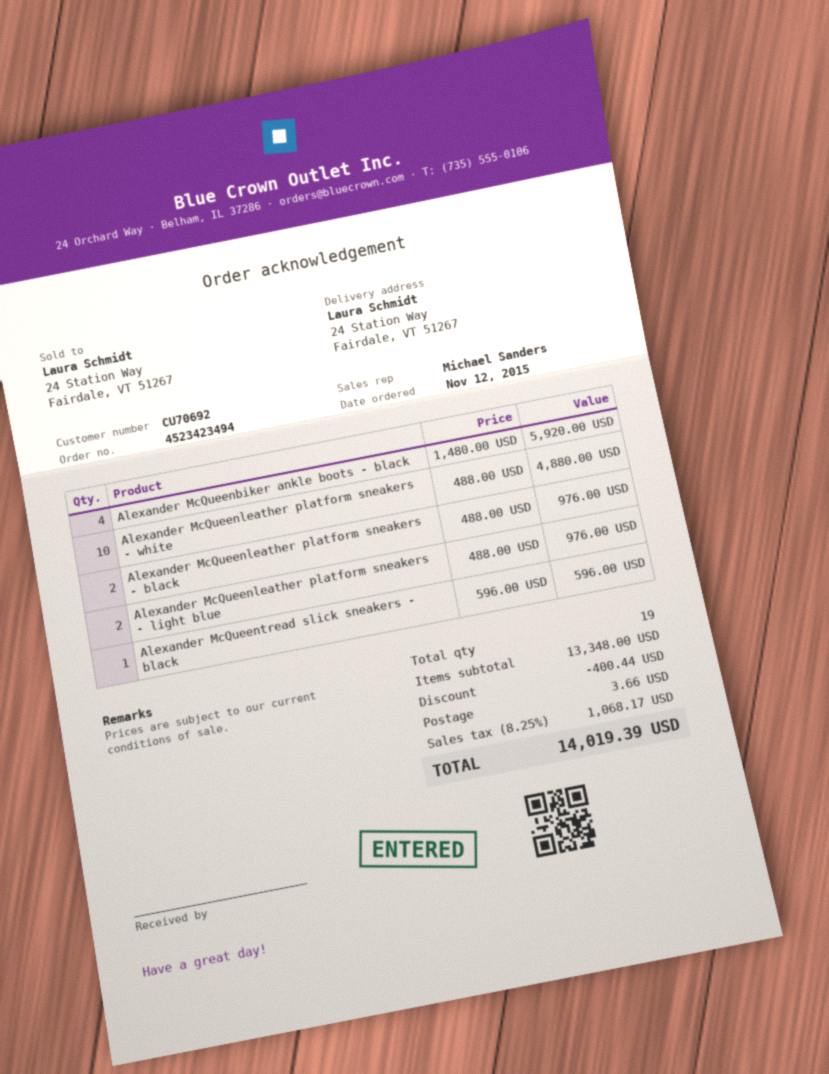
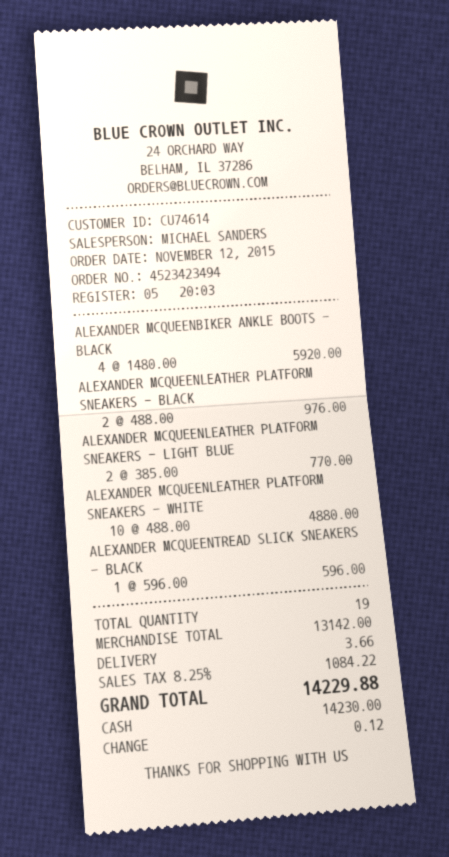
customer number: CU70692 -> CU74614
Alexander McQueenleather platform sneakers - light blue: 2 x 488.00 = 976.00 -> 2 x 385.00 = 770.00
subtotal: 13348.00 -> 13142.00
discount: 400.44 -> none
tax: 8.25% = 1068.17 -> 8.25% = 1084.22
total: 14019.39 -> 14229.88

